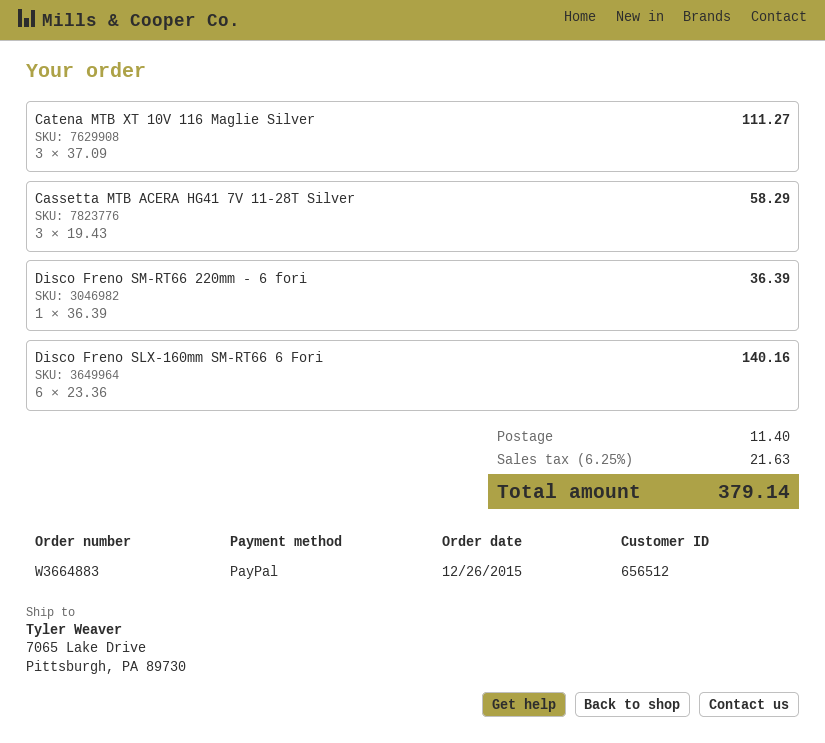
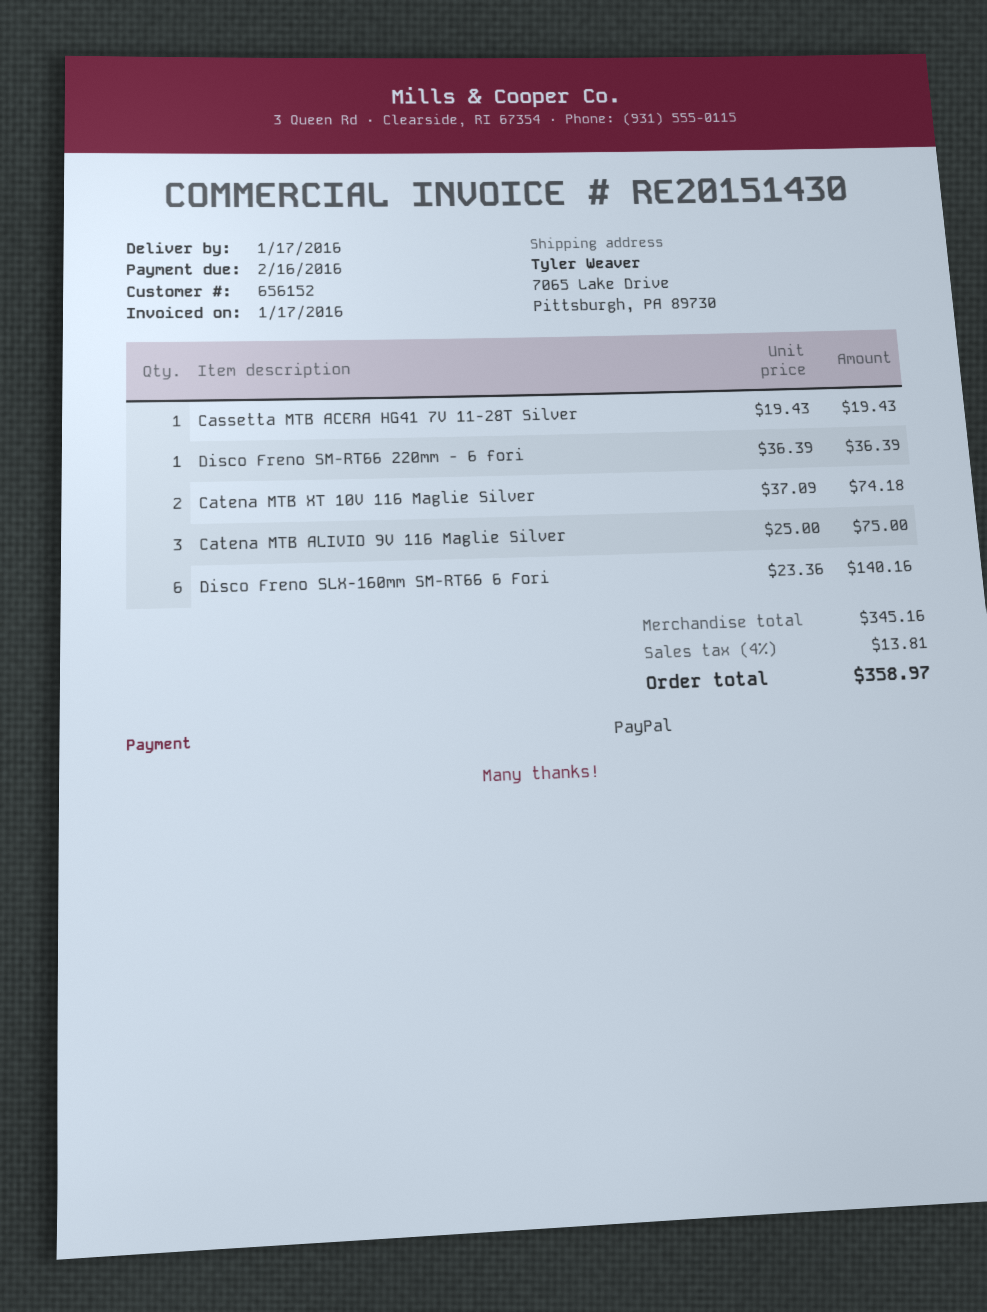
customer number: 656512 -> 656152
Catena MTB XT 10V 116 Maglie Silver: 3 x 37.09 = 111.27 -> 2 x 37.09 = 74.18
Cassetta MTB ACERA HG41 7V 11-28T Silver: 3 x 19.43 = 58.29 -> 1 x 19.43 = 19.43
Catena MTB ALIVIO 9V 116 Maglie Silver: none -> 3 x 25.00 = 75.00
shipping: 11.40 -> none
tax: 6.25% = 21.63 -> 4% = 13.81
total: 379.14 -> 358.97

